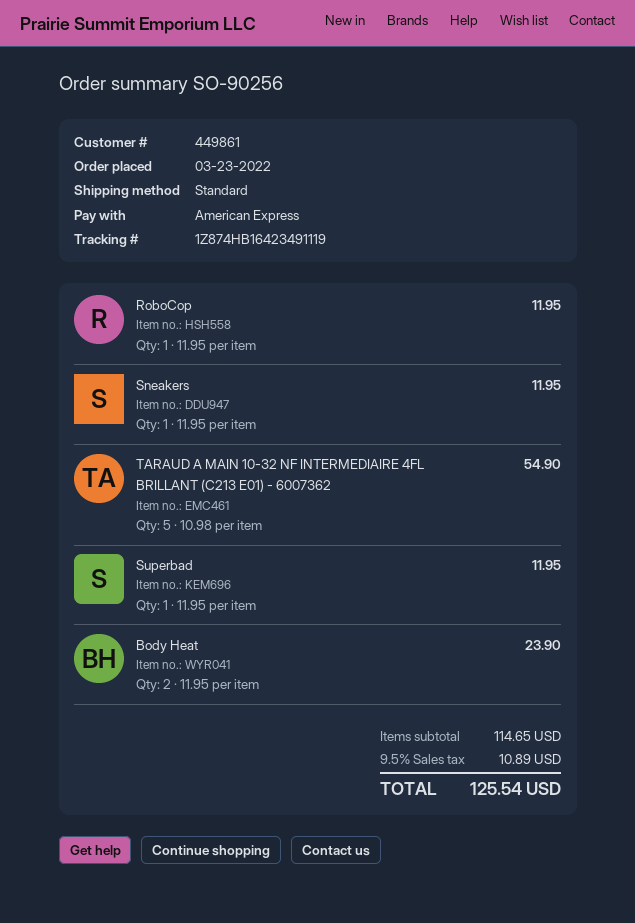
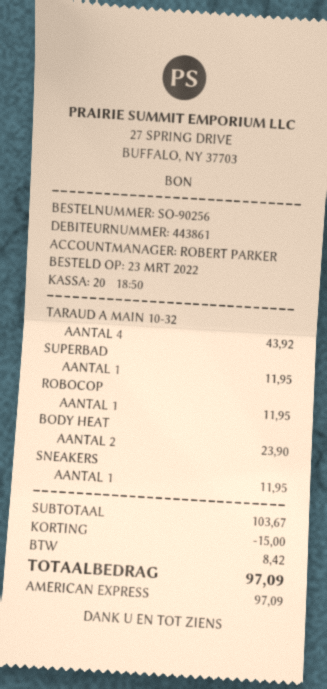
customer number: 449861 -> 443861
TARAUD A MAIN 10-32 NF INTERMEDIAIRE 4FL BRILLANT (C213 E01) - 6007362: 5 for 54.90 -> 4 for 43.92
subtotal: 114.65 -> 103.67
discount: none -> 15.00
tax: 10.89 -> 8.42
total: 125.54 -> 97.09

